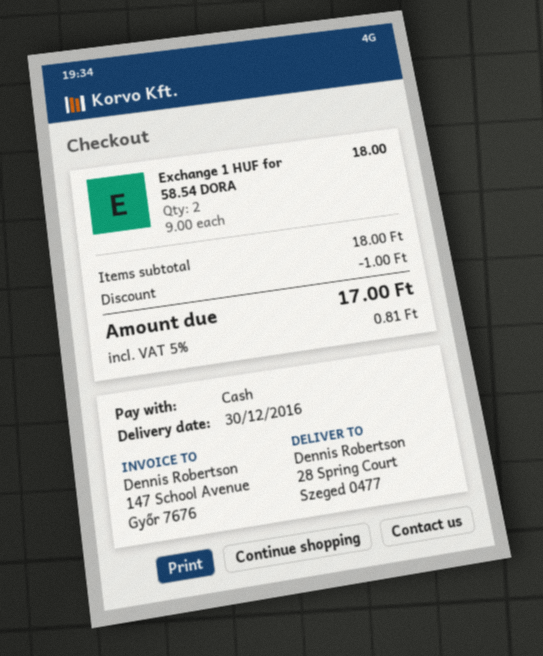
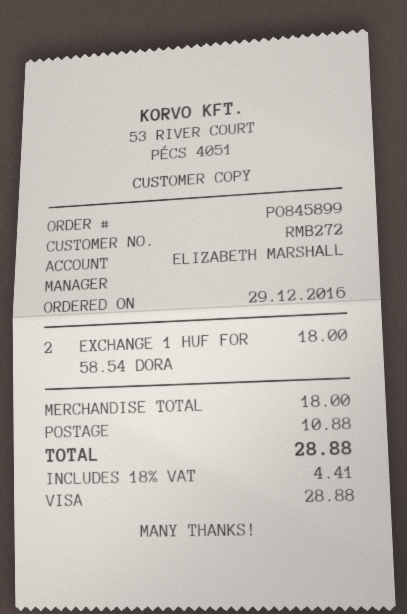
payment method: cash -> Visa
discount: 1.00 -> none
shipping: none -> 10.88
tax: 5% = 0.81 -> 18% = 4.41
total: 17.00 -> 28.88

